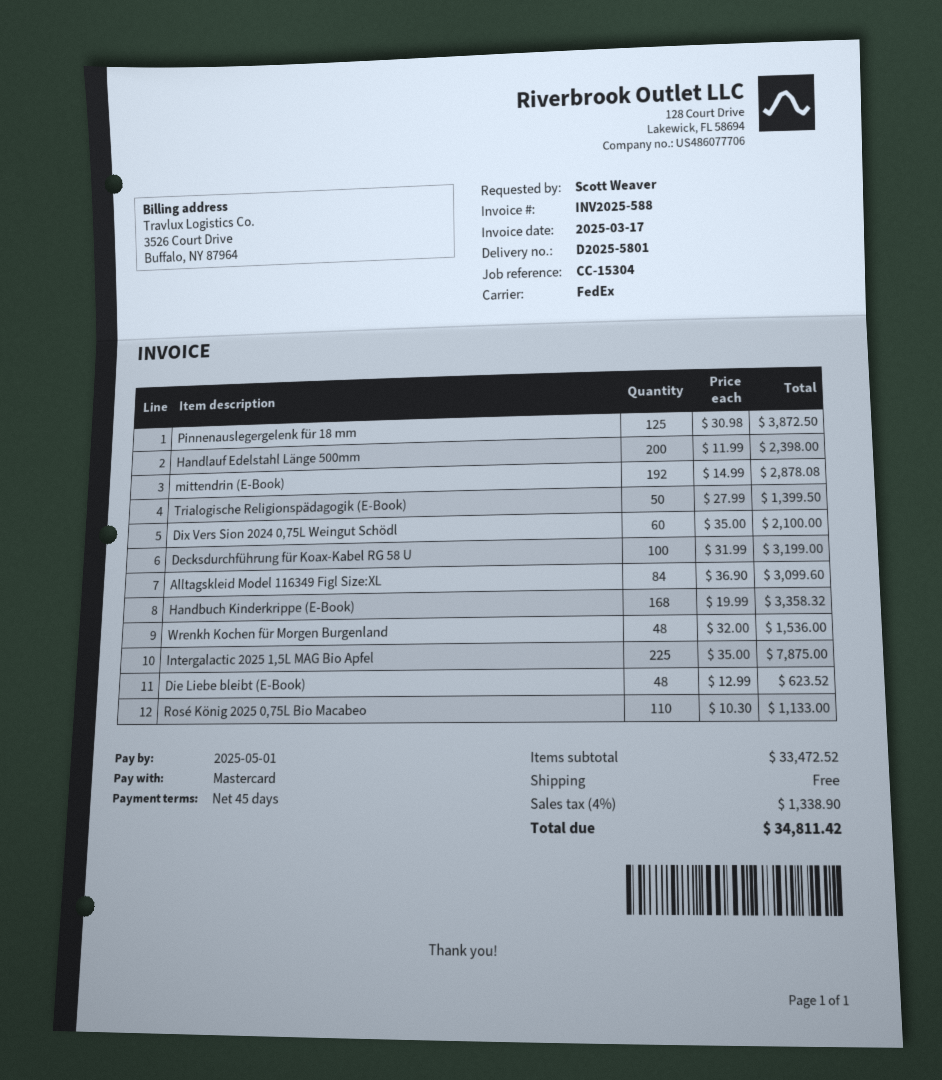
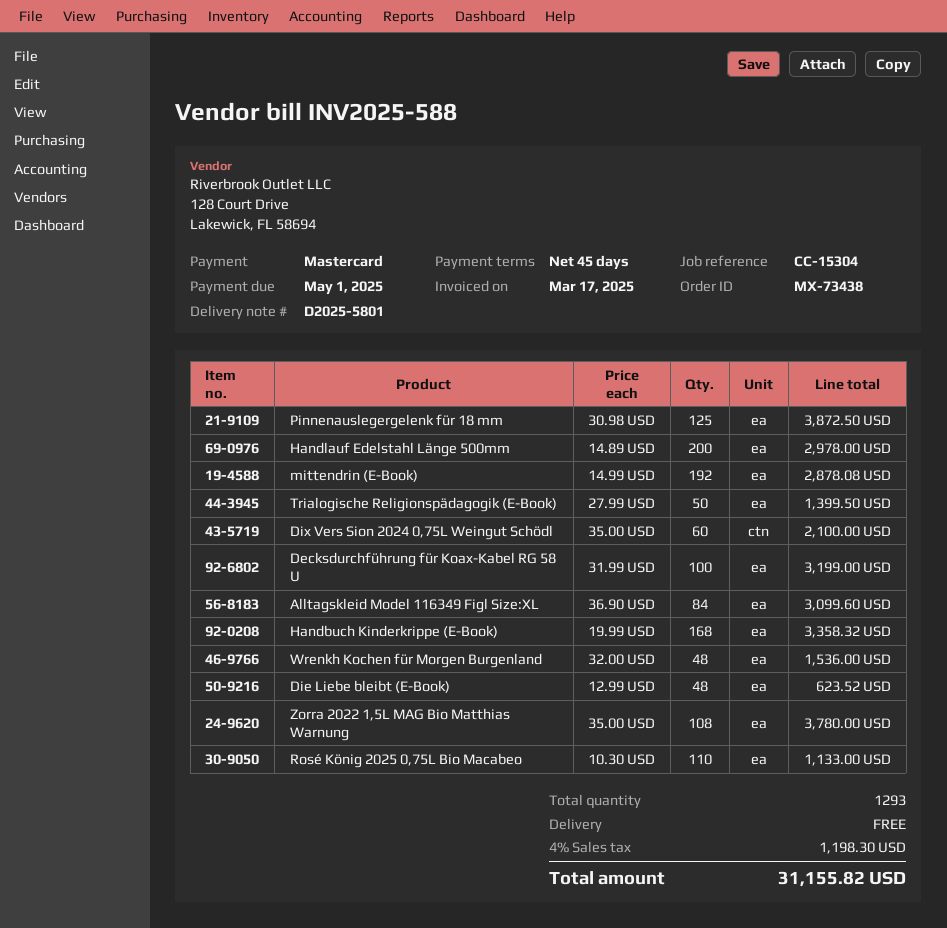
Handlauf Edelstahl Länge 500mm: 200 x 11.99 = 2398.00 -> 200 x 14.89 = 2978.00
Intergalactic 2025 1,5L MAG Bio Apfel: 225 x 35.00 = 7875.00 -> none
Zorra 2022 1,5L MAG Bio Matthias Warnung: none -> 108 x 35.00 = 3780.00
tax: 4% = 1338.90 -> 4% = 1198.30
total: 34811.42 -> 31155.82

